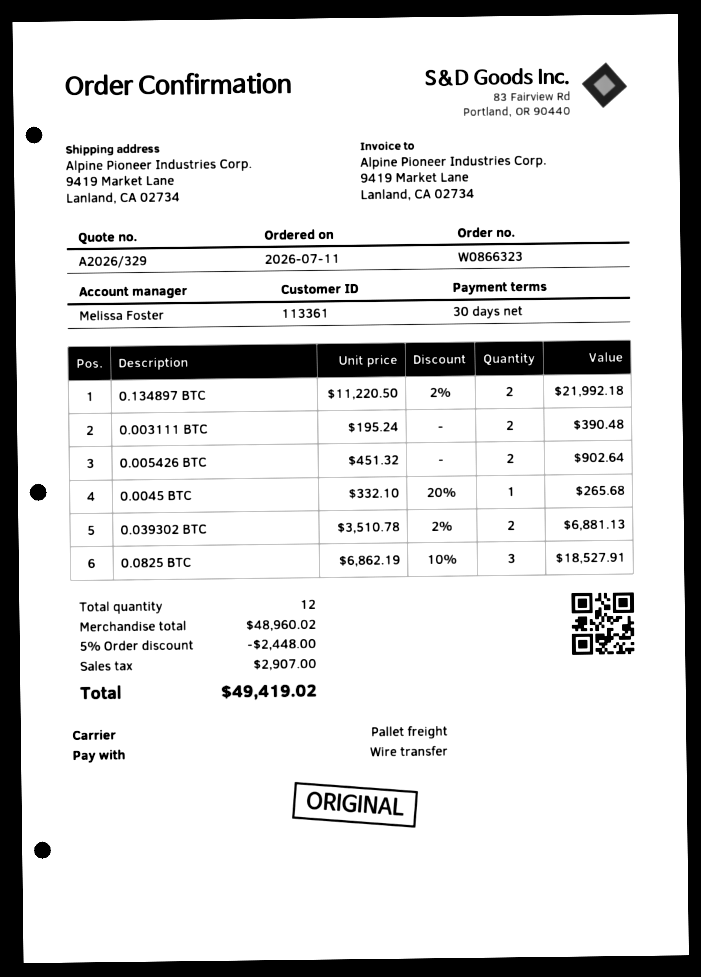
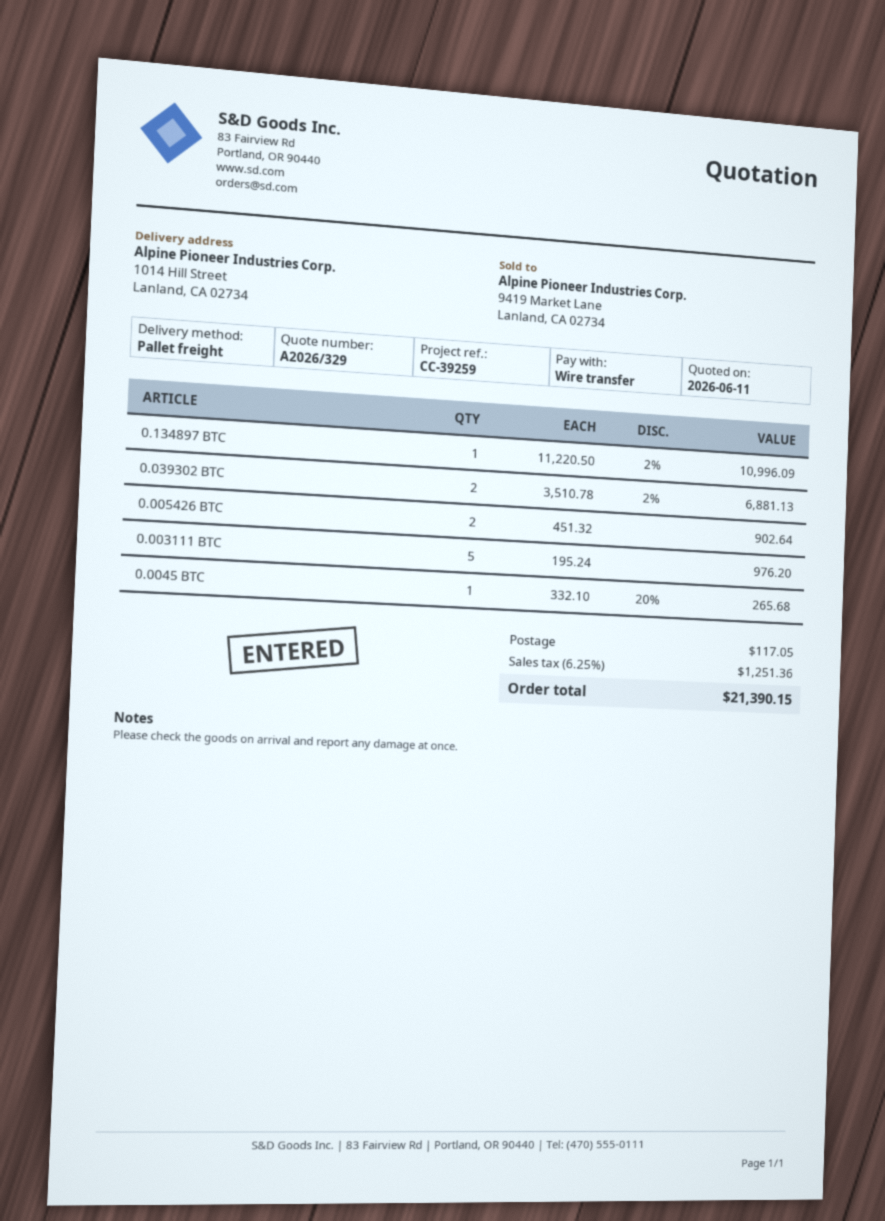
ship to: 9419 Market Lane, Lanland, CA 02734 -> 1014 Hill Street, Lanland, CA 02734
0.134897 BTC: 2 x 11220.50 - 2% = 21992.18 -> 1 x 11220.50 - 2% = 10996.09
0.003111 BTC: 2 x 195.24 = 390.48 -> 5 x 195.24 = 976.20
0.0825 BTC: 3 x 6862.19 - 10% = 18527.91 -> none
discount: 5% = 2448.00 -> none
shipping: none -> 117.05
tax: 2907.00 -> 1251.36
total: 49419.02 -> 21390.15

